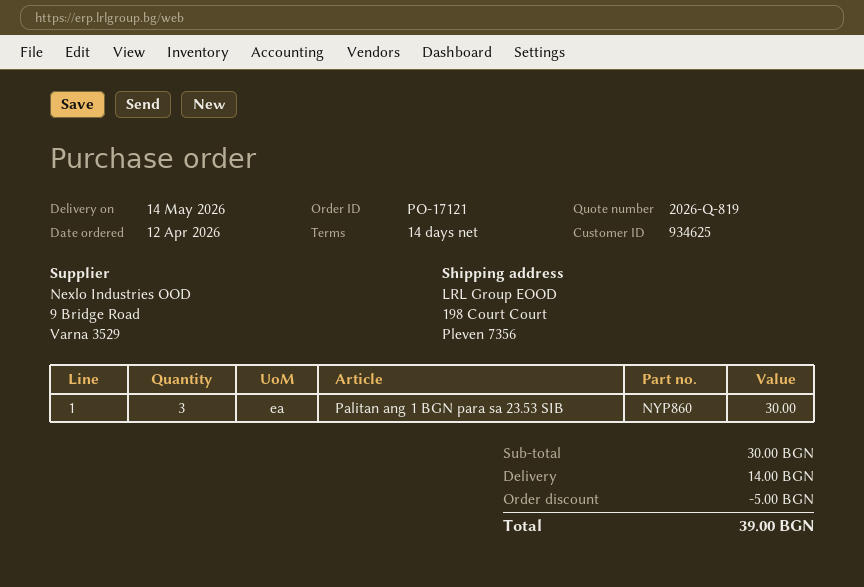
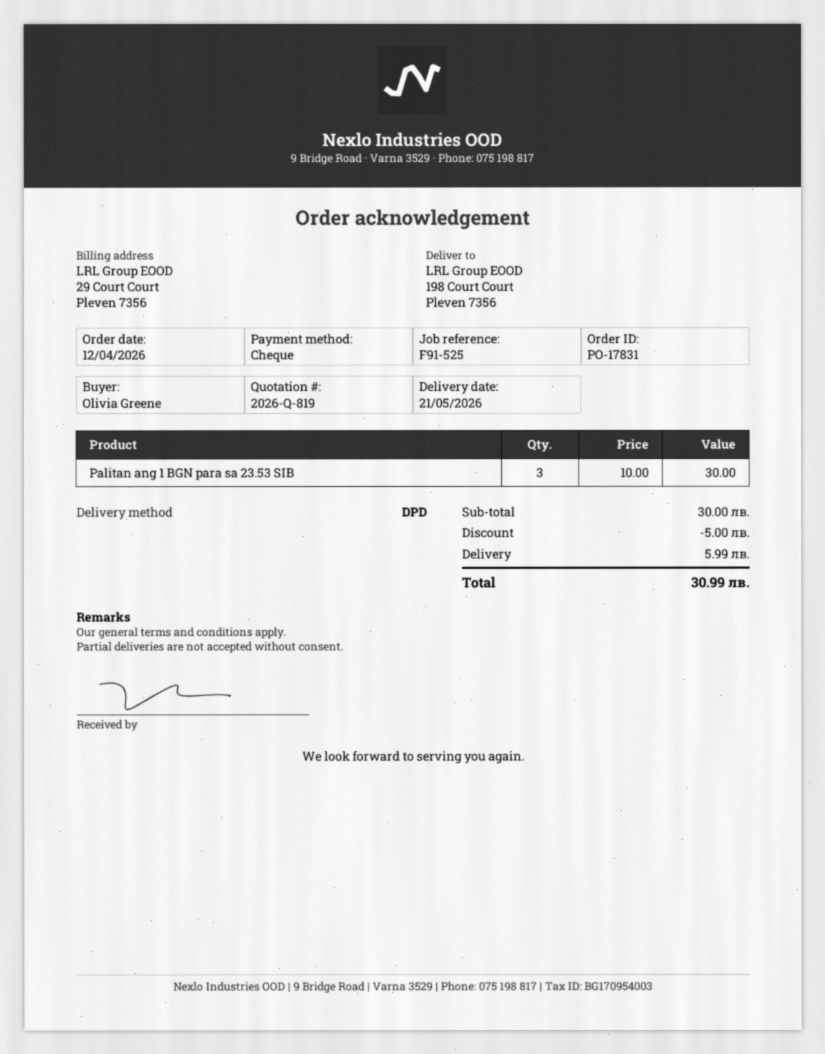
order number: PO-17121 -> PO-17831
delivery date: 2026-05-14 -> 2026-05-21
shipping: 14.00 -> 5.99
total: 39.00 -> 30.99

